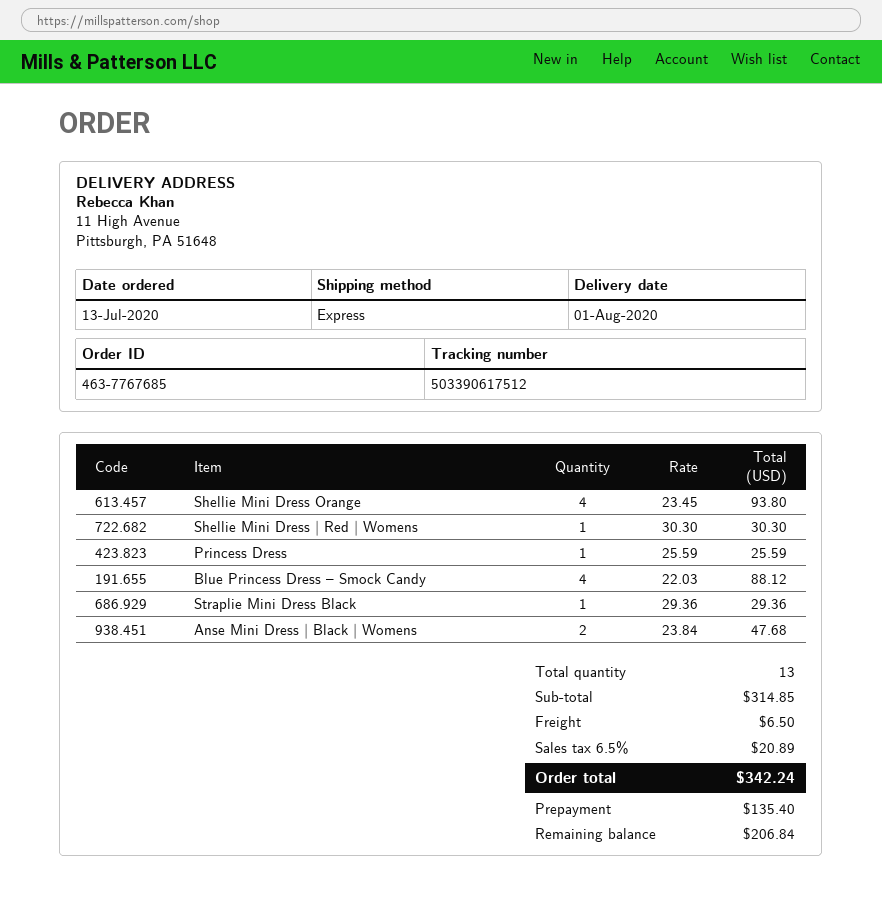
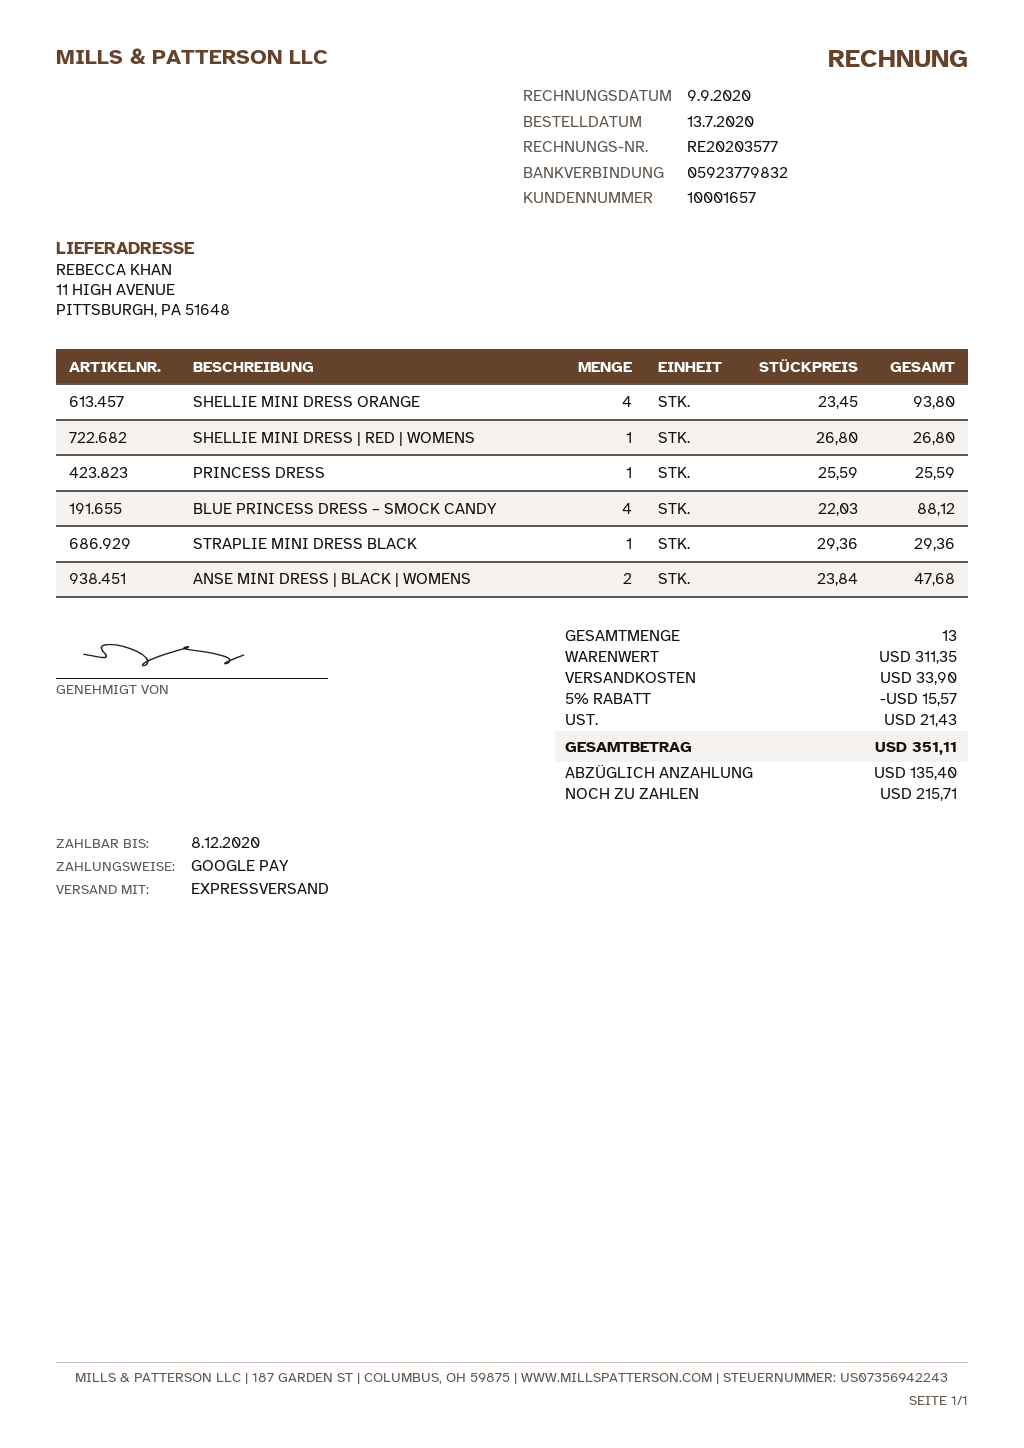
Shellie Mini Dress | Red | Womens: 1 x 30.30 = 30.30 -> 1 x 26.80 = 26.80
subtotal: 314.85 -> 311.35
discount: none -> 5% = 15.57
shipping: 6.50 -> 33.90
tax: 20.89 -> 21.43
total: 342.24 -> 351.11
balance: 206.84 -> 215.71

